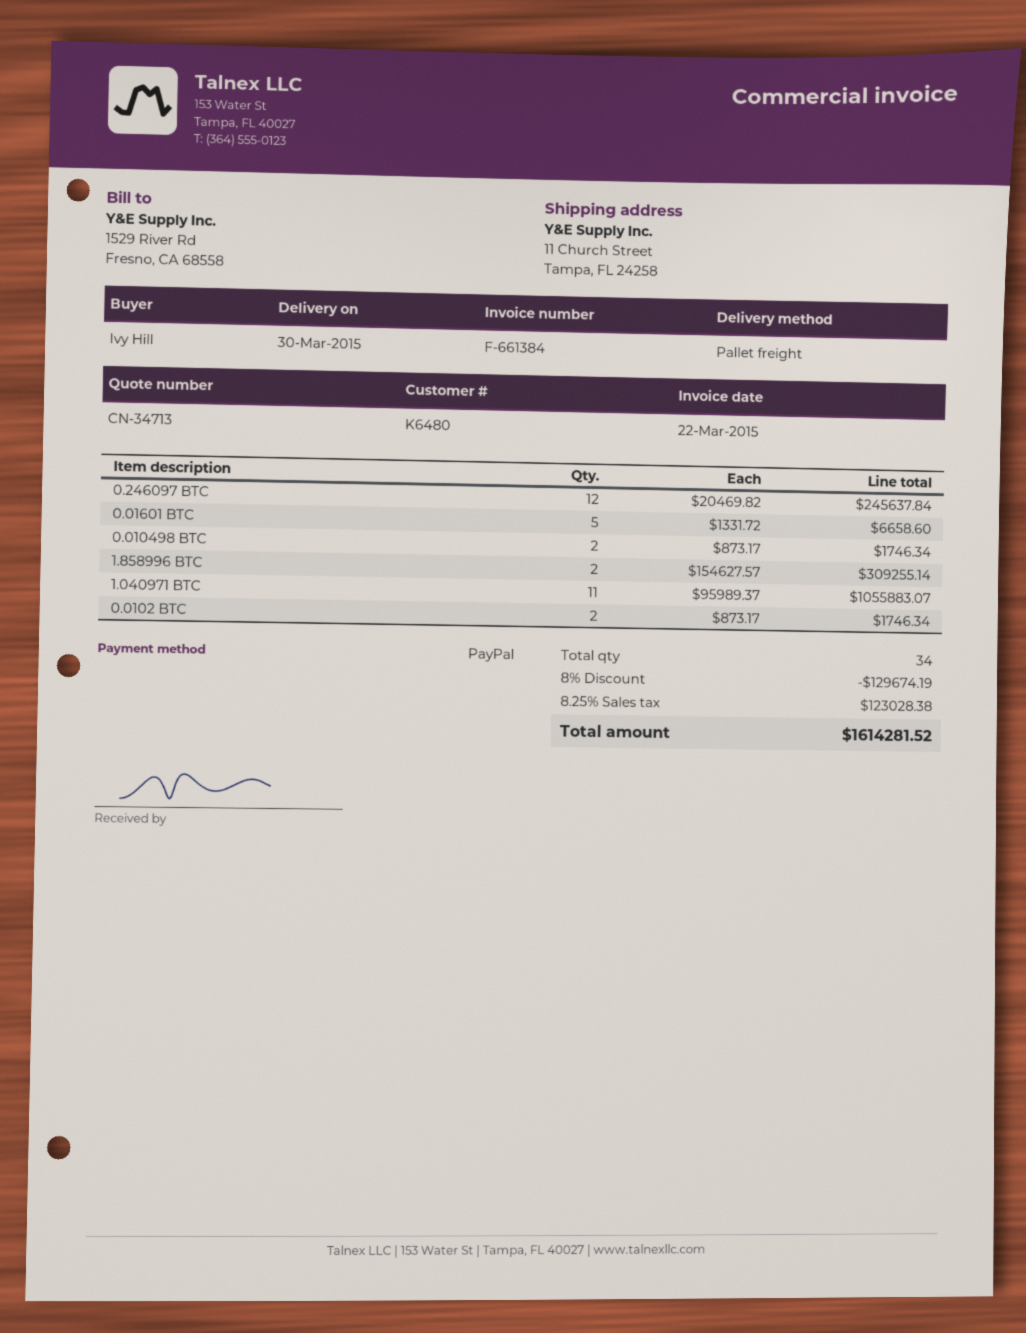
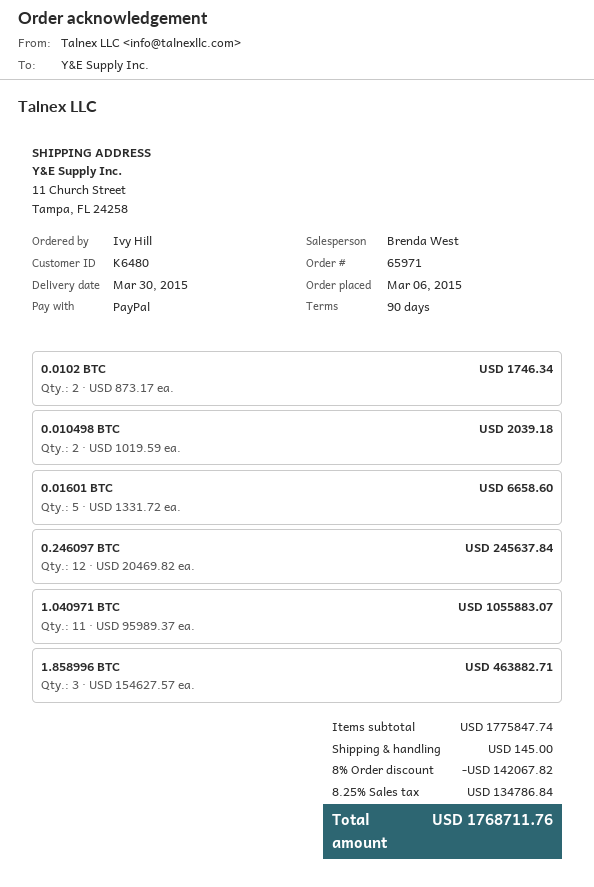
0.010498 BTC: 2 x 873.17 = 1746.34 -> 2 x 1019.59 = 2039.18
1.858996 BTC: 2 x 154627.57 = 309255.14 -> 3 x 154627.57 = 463882.71
discount: 8% = 129674.19 -> 8% = 142067.82
shipping: none -> 145.00
tax: 8.25% = 123028.38 -> 8.25% = 134786.84
total: 1614281.52 -> 1768711.76

